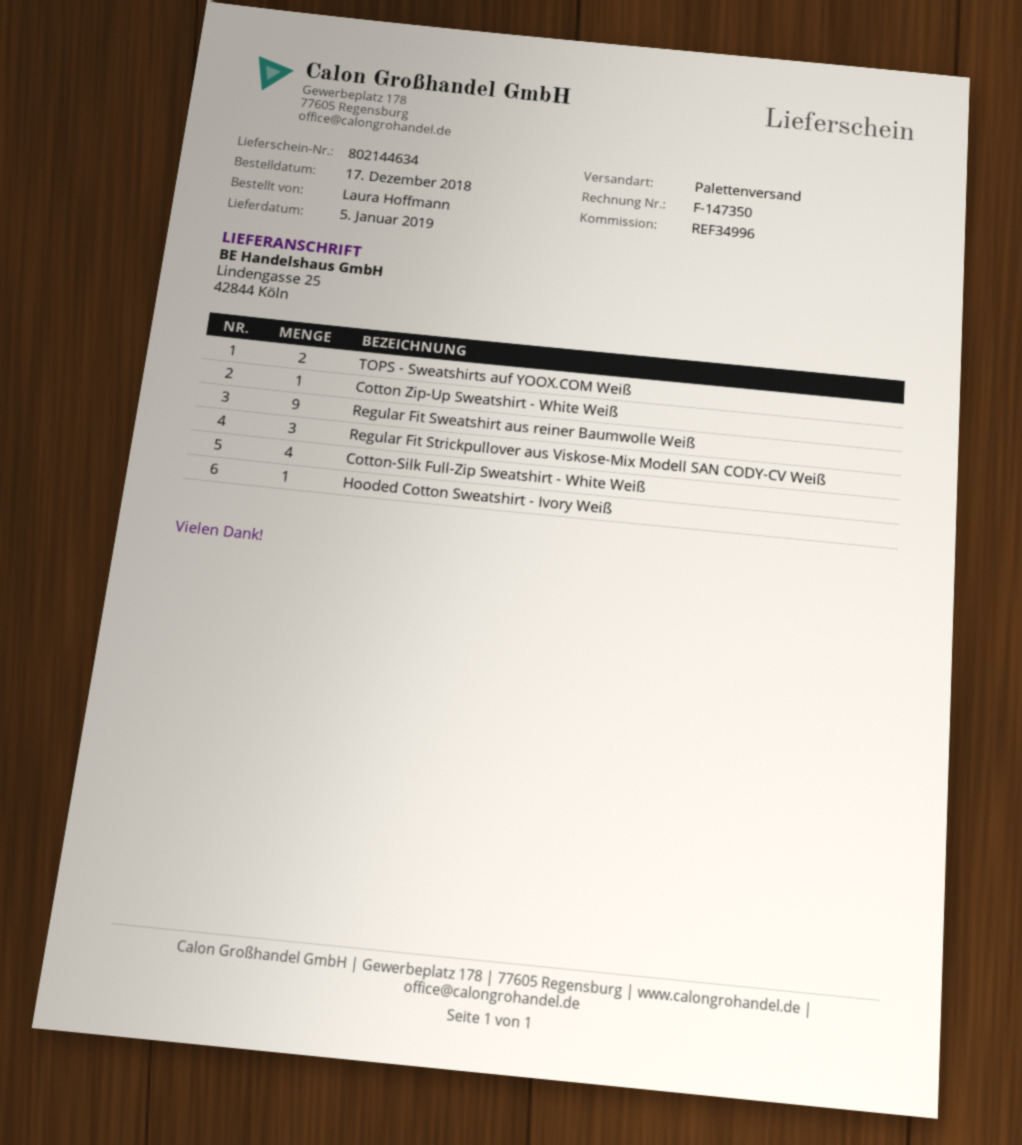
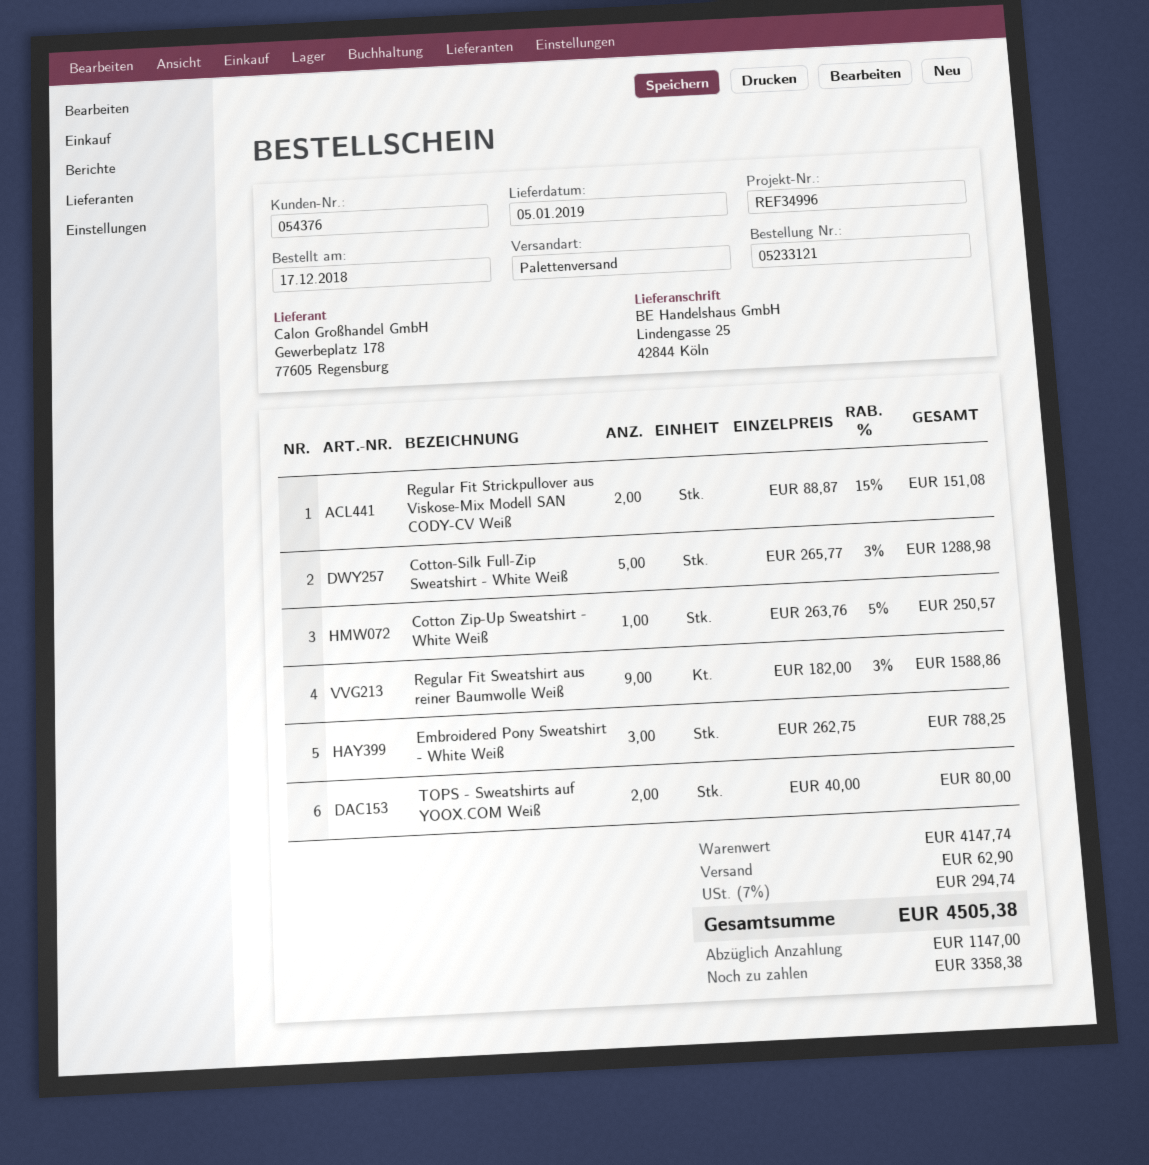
Regular Fit Strickpullover aus Viskose-Mix Modell SAN CODY-CV Weiß: 3 -> 2
Cotton-Silk Full-Zip Sweatshirt - White Weiß: 4 -> 5
Hooded Cotton Sweatshirt - Ivory Weiß: 1 -> none
Embroidered Pony Sweatshirt - White Weiß: none -> 3

